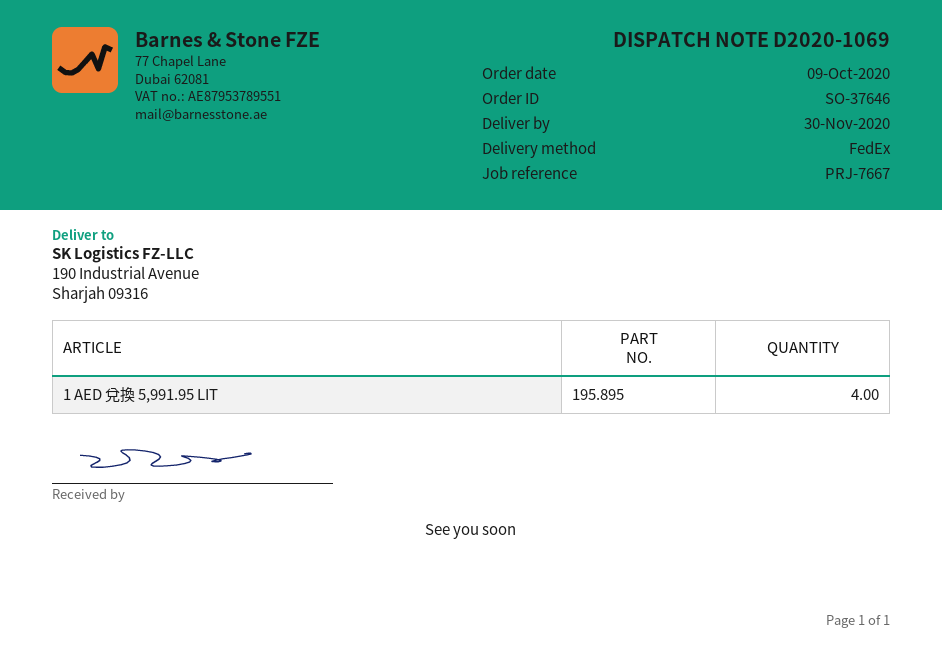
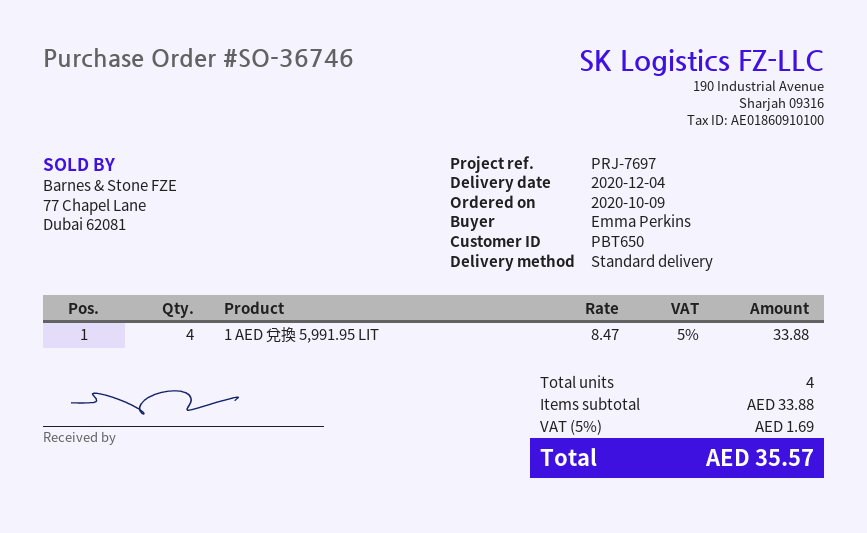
order number: SO-37646 -> SO-36746
delivery date: 2020-11-30 -> 2020-12-04
reference: PRJ-7667 -> PRJ-7697
shipping method: FedEx -> standard

